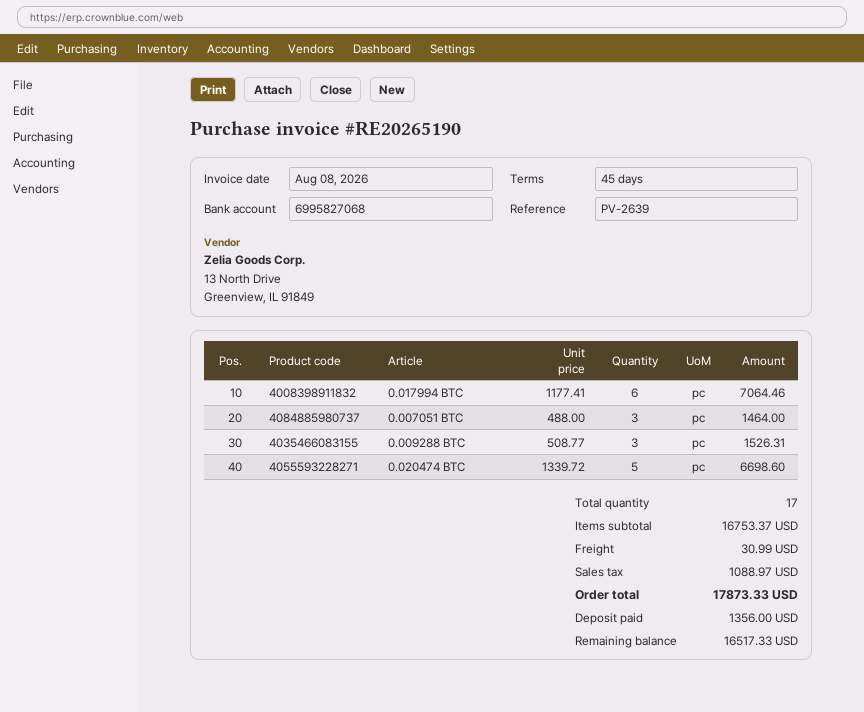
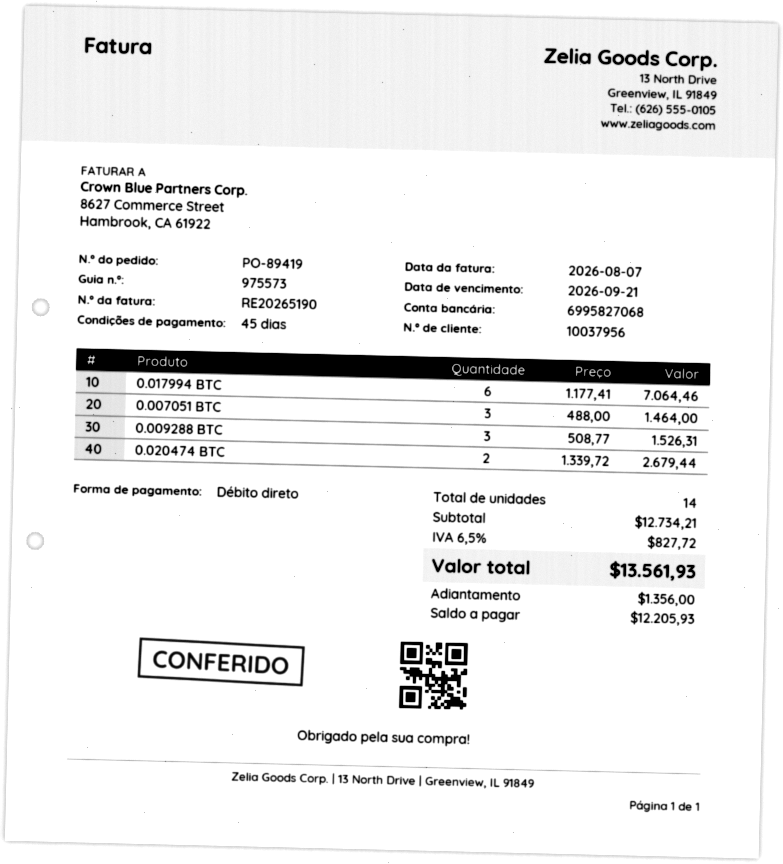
invoice date: 2026-08-08 -> 2026-08-07
0.020474 BTC: 5 x 1339.72 = 6698.60 -> 2 x 1339.72 = 2679.44
total quantity: 17 -> 14
subtotal: 16753.37 -> 12734.21
shipping: 30.99 -> none
tax: 1088.97 -> 827.72
total: 17873.33 -> 13561.93
balance: 16517.33 -> 12205.93

